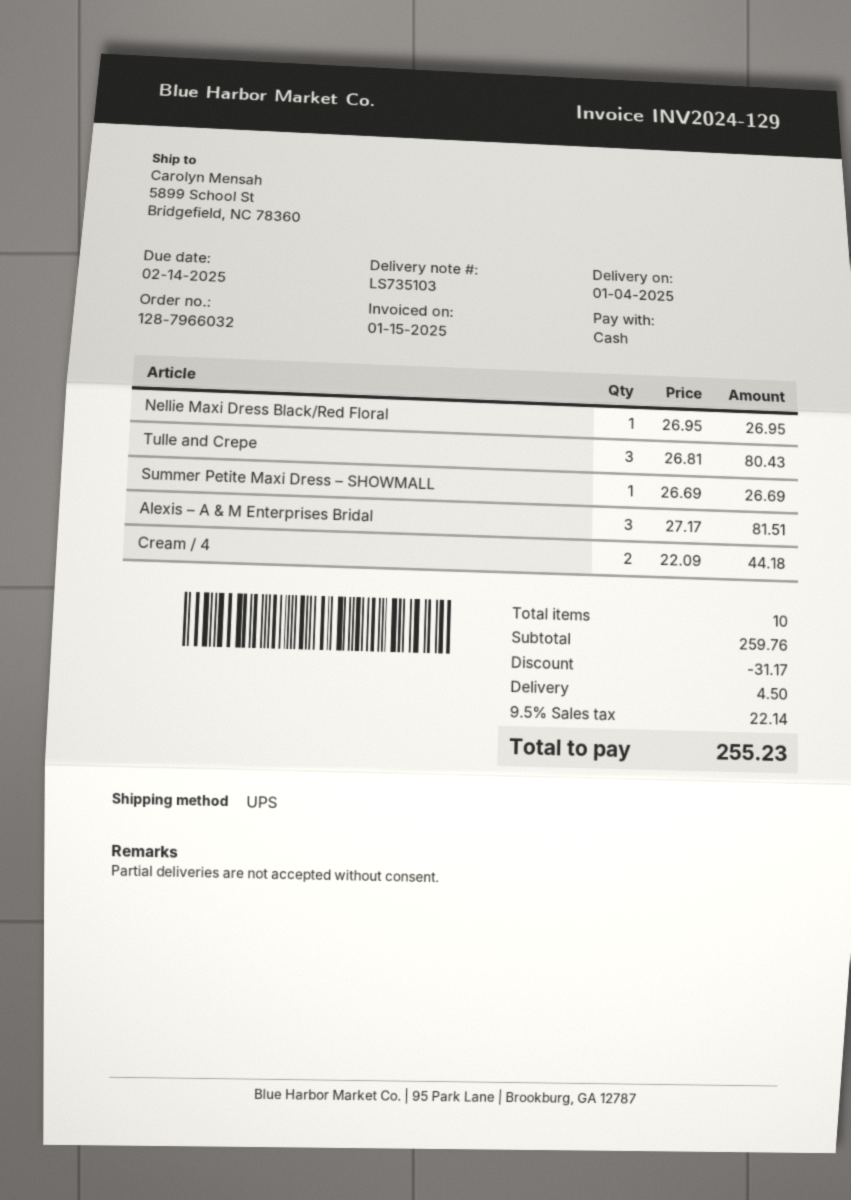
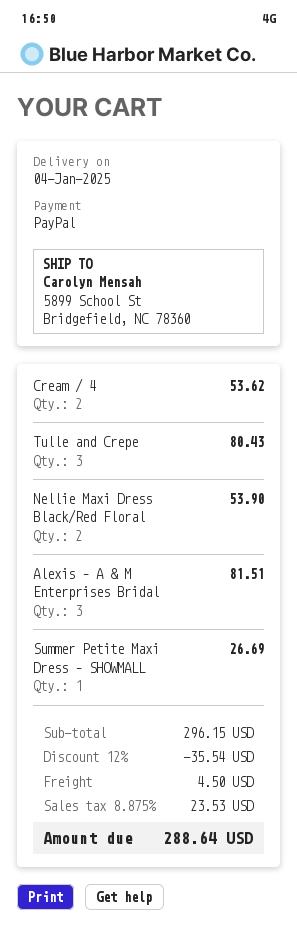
payment method: cash -> PayPal
Nellie Maxi Dress Black/Red Floral: 1 for 26.95 -> 2 for 53.90
Cream / 4: 2 for 44.18 -> 2 for 53.62
subtotal: 259.76 -> 296.15
discount: 31.17 -> 35.54
tax: 9.5% = 22.14 -> 8.875% = 23.53
total: 255.23 -> 288.64

